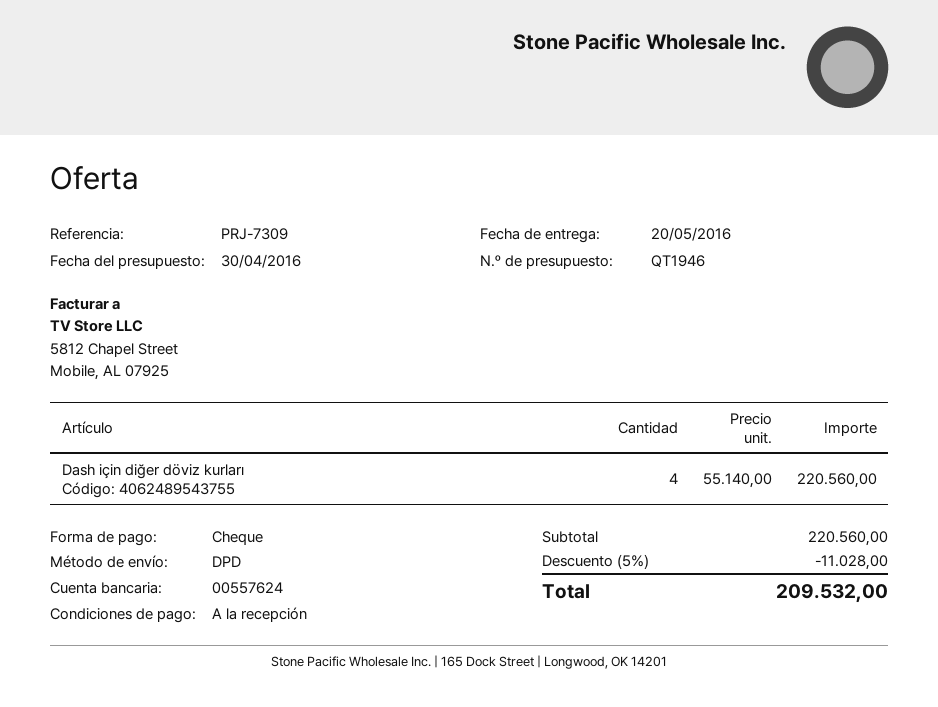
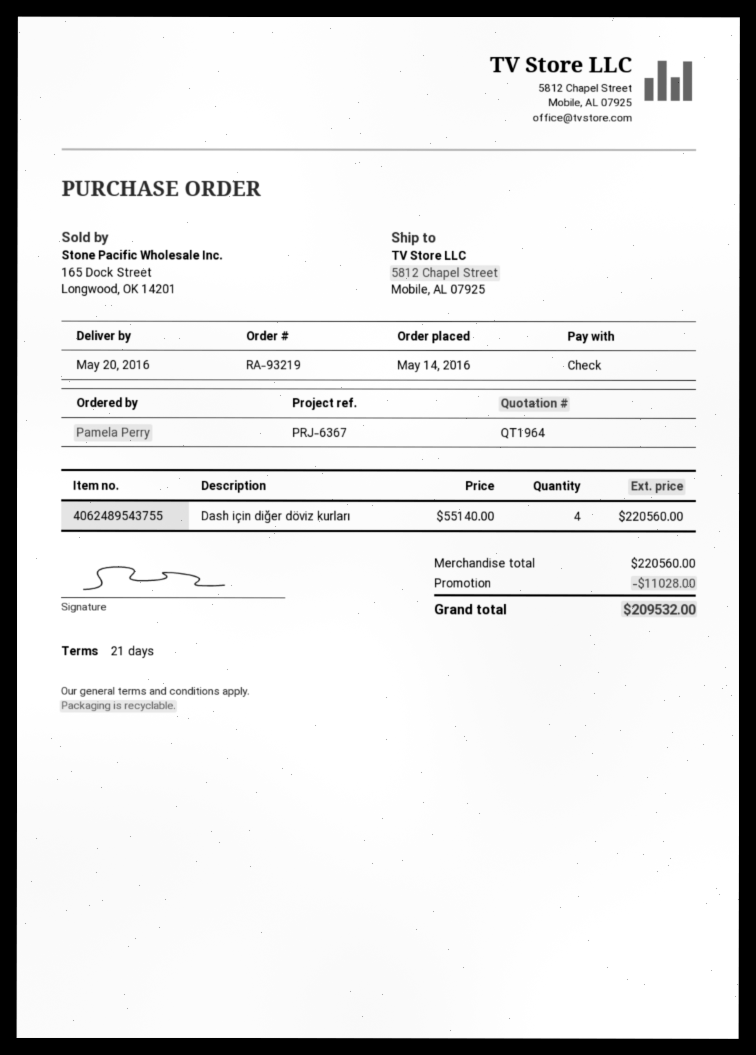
quote number: QT1946 -> QT1964
payment terms: on receipt -> 21 days
reference: PRJ-7309 -> PRJ-6367

